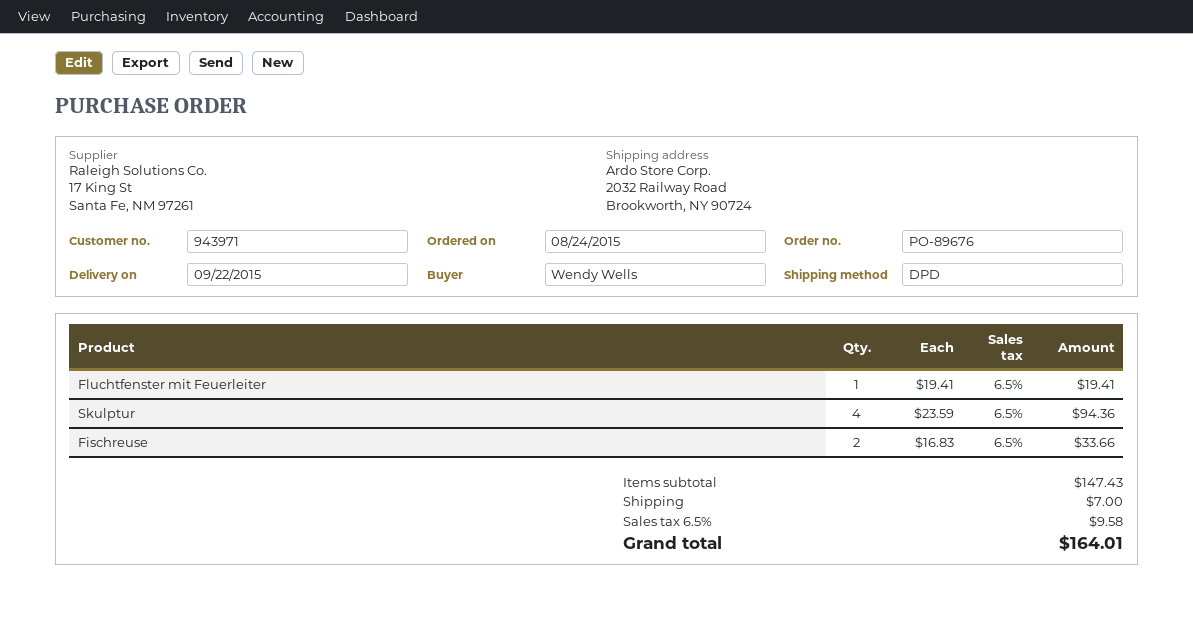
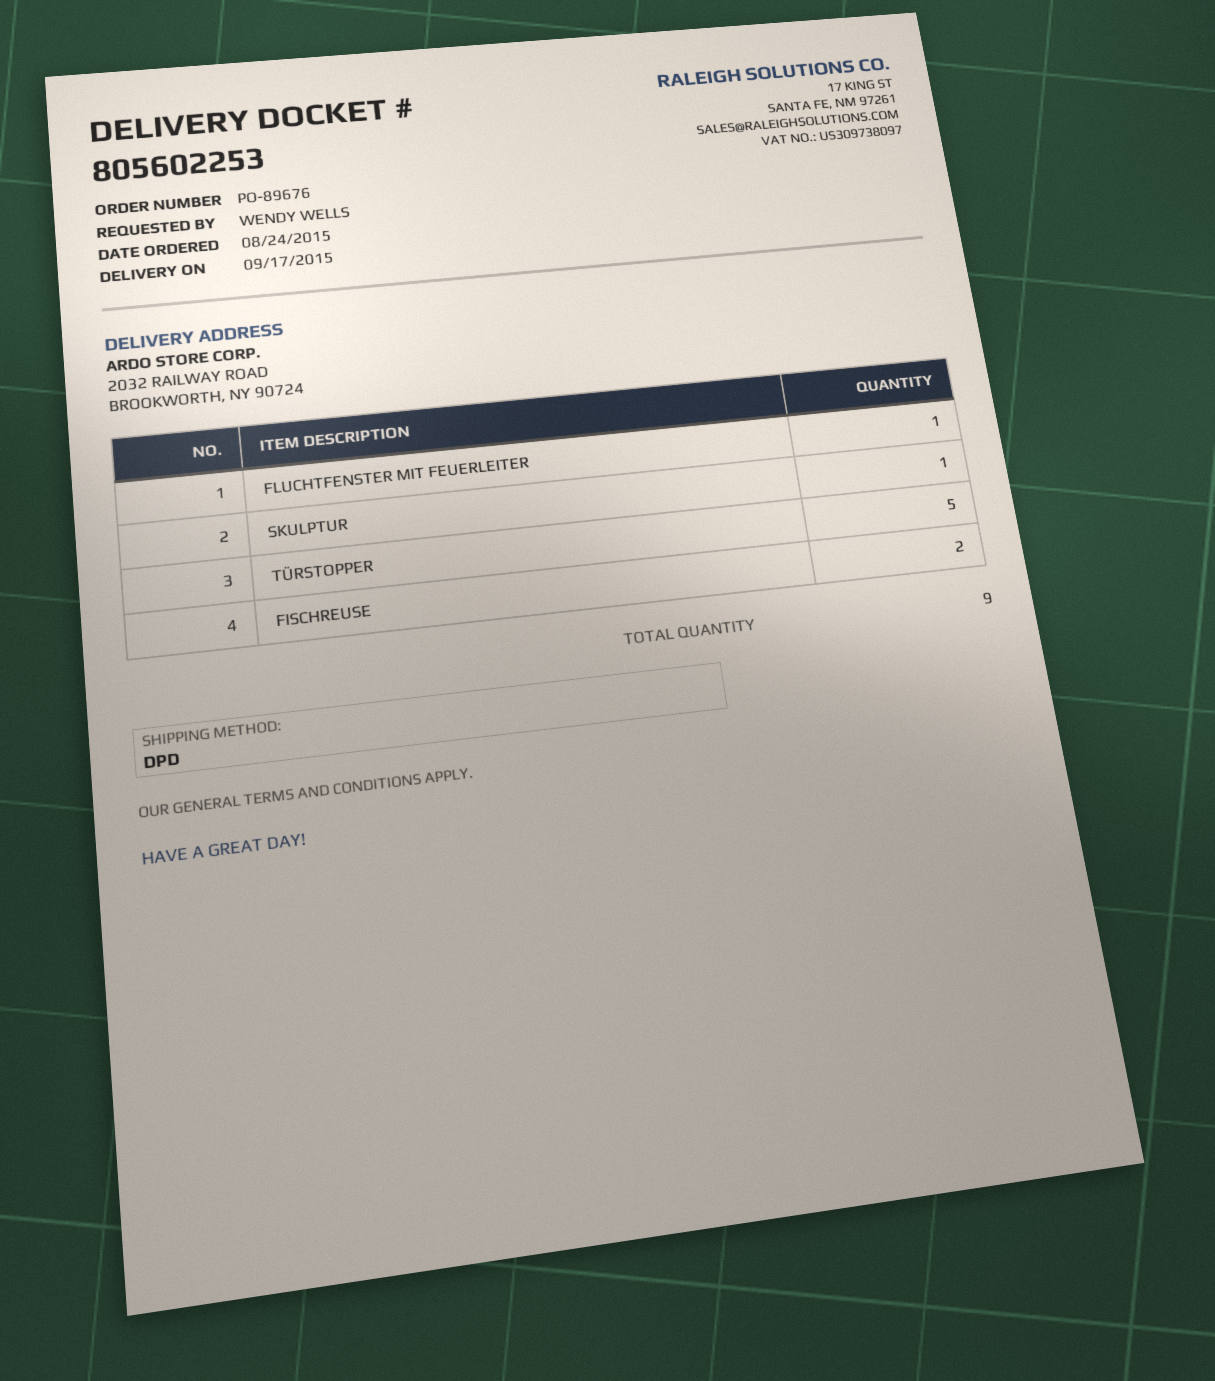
delivery date: 2015-09-22 -> 2015-09-17
Skulptur: 4 -> 1
TÜRSTOPPER: none -> 5

